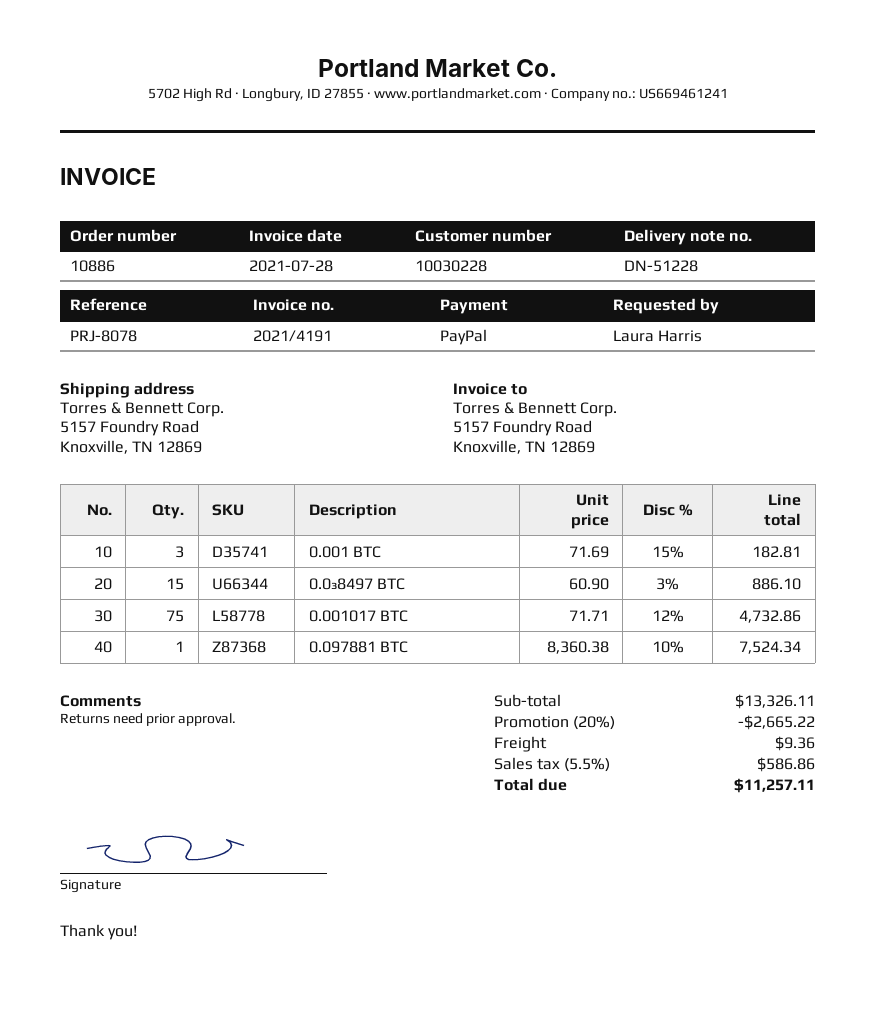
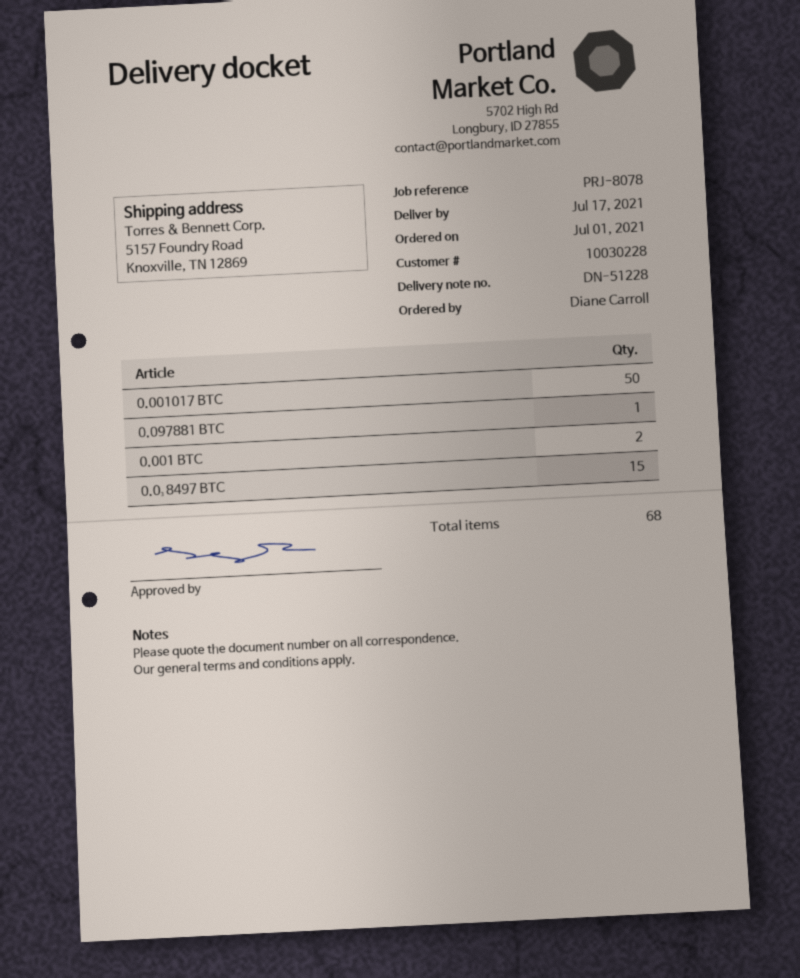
ordered by: Laura Harris -> Diane Carroll
0.001 BTC: 3 -> 2
0.001017 BTC: 75 -> 50

